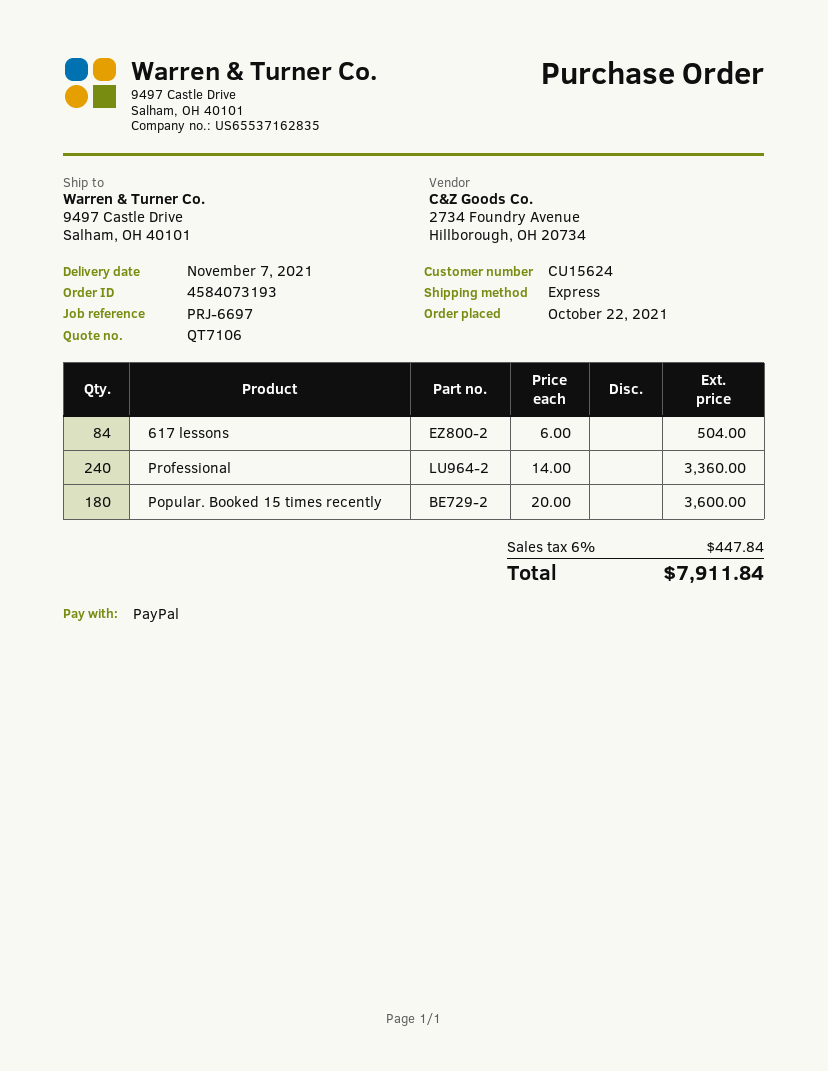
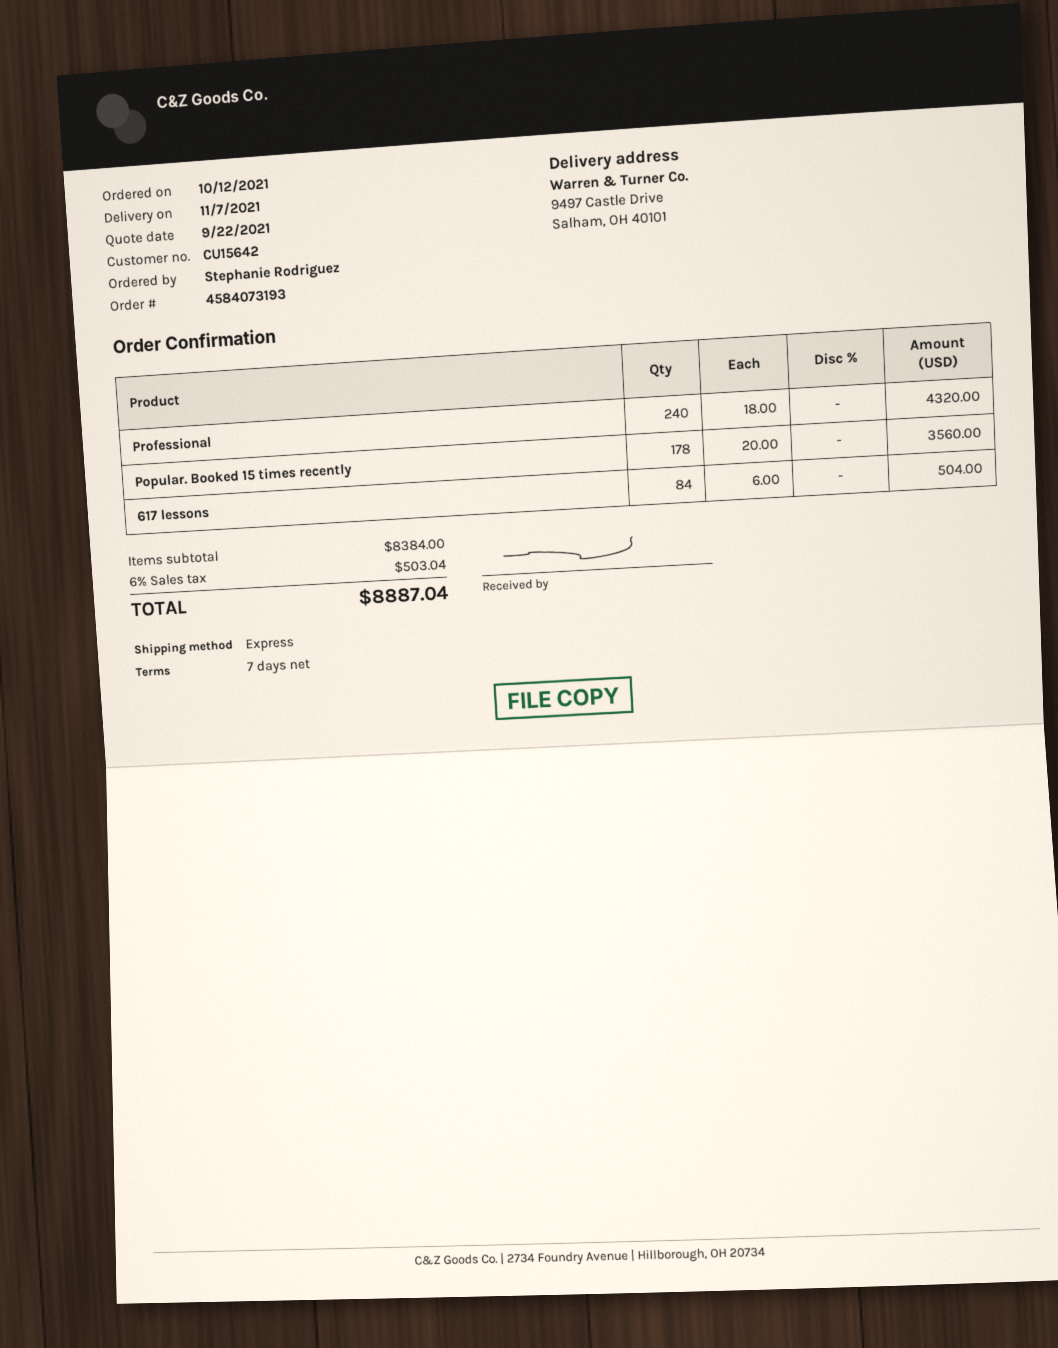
order date: 2021-10-22 -> 2021-10-12
customer number: CU15624 -> CU15642
Professional: 240 x 14.00 = 3360.00 -> 240 x 18.00 = 4320.00
Popular. Booked 15 times recently: 180 x 20.00 = 3600.00 -> 178 x 20.00 = 3560.00
tax: 6% = 447.84 -> 6% = 503.04
total: 7911.84 -> 8887.04

